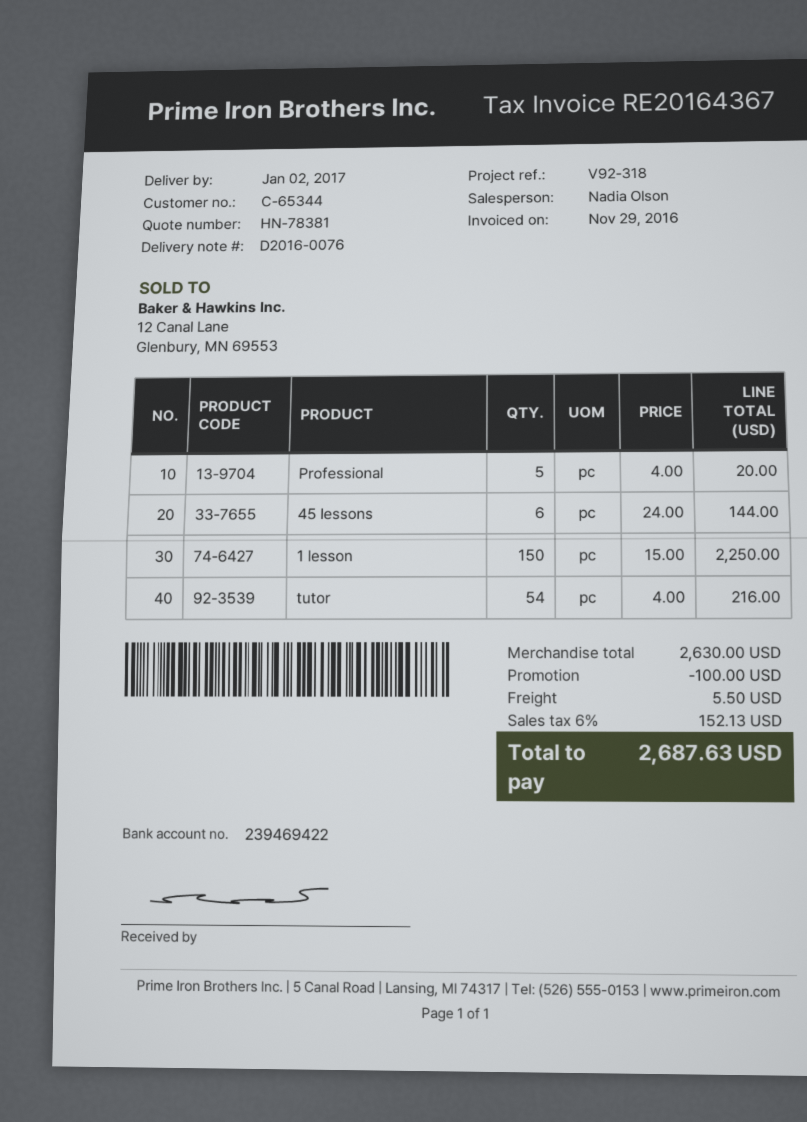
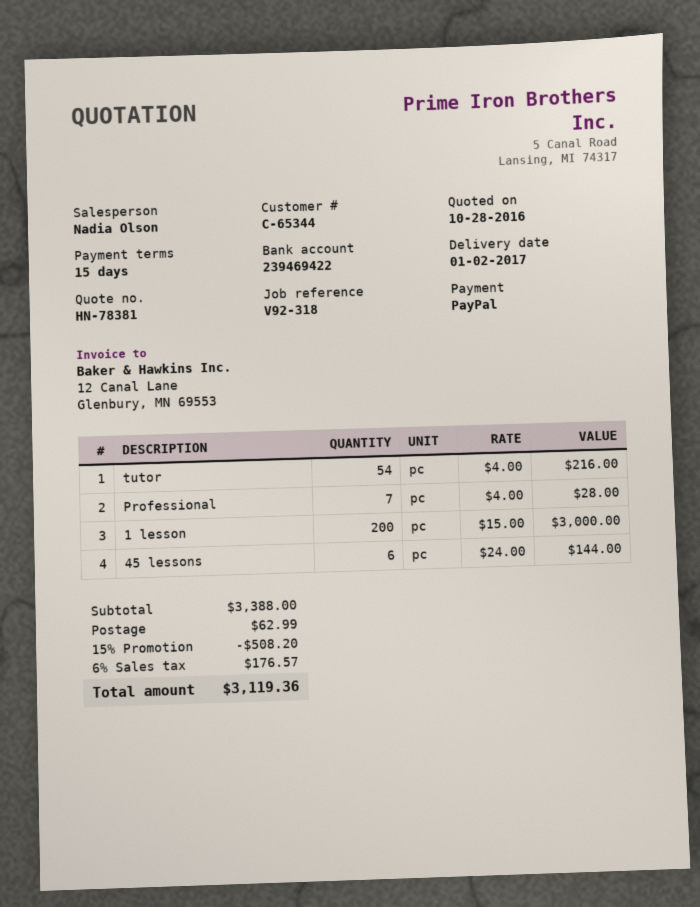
Professional: 5 x 4.00 = 20.00 -> 7 x 4.00 = 28.00
1 lesson: 150 x 15.00 = 2250.00 -> 200 x 15.00 = 3000.00
subtotal: 2630.00 -> 3388.00
discount: 100.00 -> 508.20
shipping: 5.50 -> 62.99
tax: 6% = 152.13 -> 6% = 176.57
total: 2687.63 -> 3119.36

